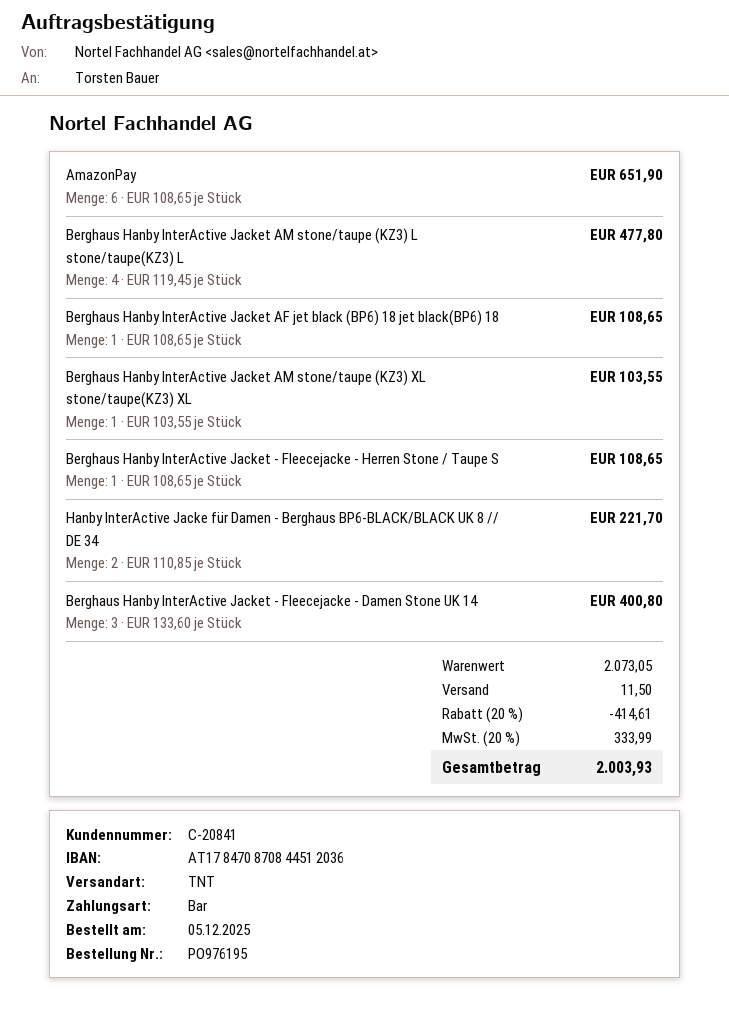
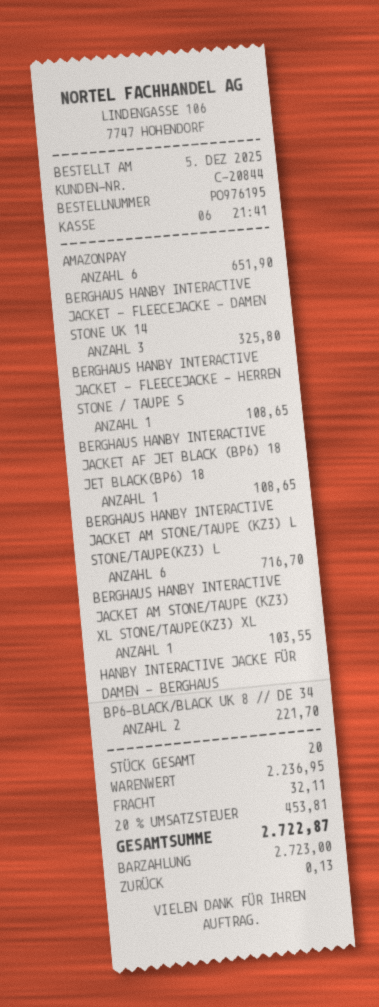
customer number: C-20841 -> C-20844
Berghaus Hanby InterActive Jacket AM stone/taupe (KZ3) L stone/taupe(KZ3) L: 4 for 477.80 -> 6 for 716.70
Berghaus Hanby InterActive Jacket - Fleecejacke - Damen Stone UK 14: 3 for 400.80 -> 3 for 325.80
subtotal: 2073.05 -> 2236.95
discount: 20% = 414.61 -> none
shipping: 11.50 -> 32.11
tax: 20% = 333.99 -> 20% = 453.81
total: 2003.93 -> 2722.87

